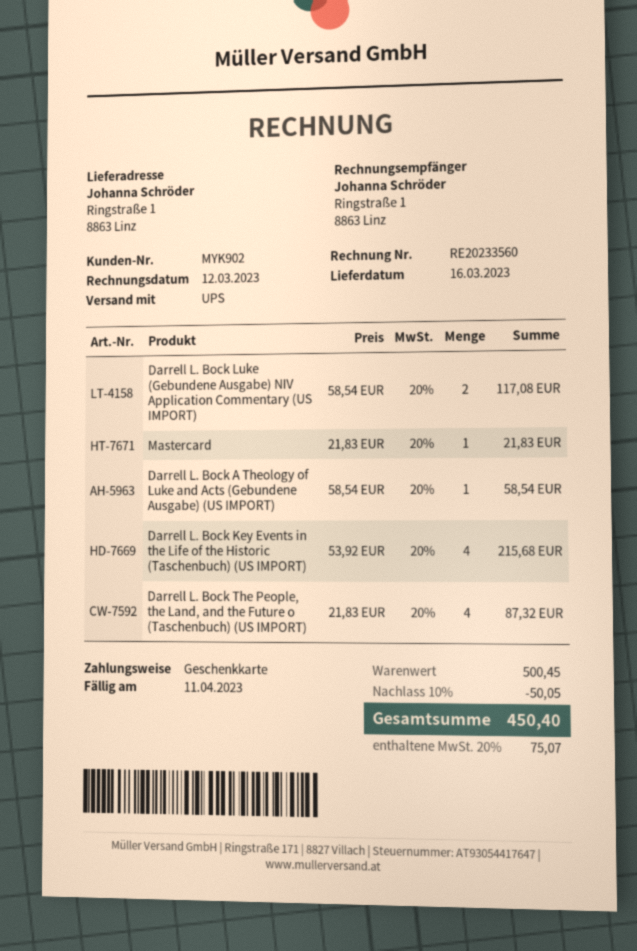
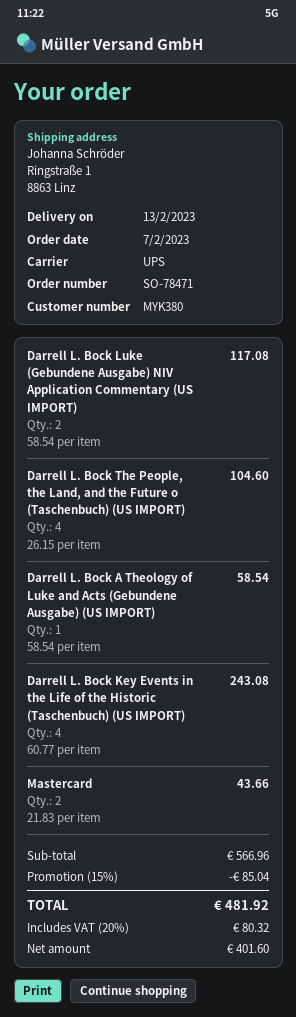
delivery date: 2023-03-16 -> 2023-02-13
customer number: MYK902 -> MYK380
Mastercard: 1 x 21.83 = 21.83 -> 2 x 21.83 = 43.66
Darrell L. Bock Key Events in the Life of the Historic (Taschenbuch) (US IMPORT): 4 x 53.92 = 215.68 -> 4 x 60.77 = 243.08
Darrell L. Bock The People, the Land, and the Future o (Taschenbuch) (US IMPORT): 4 x 21.83 = 87.32 -> 4 x 26.15 = 104.60
subtotal: 500.45 -> 566.96
discount: 10% = 50.05 -> 15% = 85.04
tax: 20% = 75.07 -> 20% = 80.32
total: 450.40 -> 481.92

